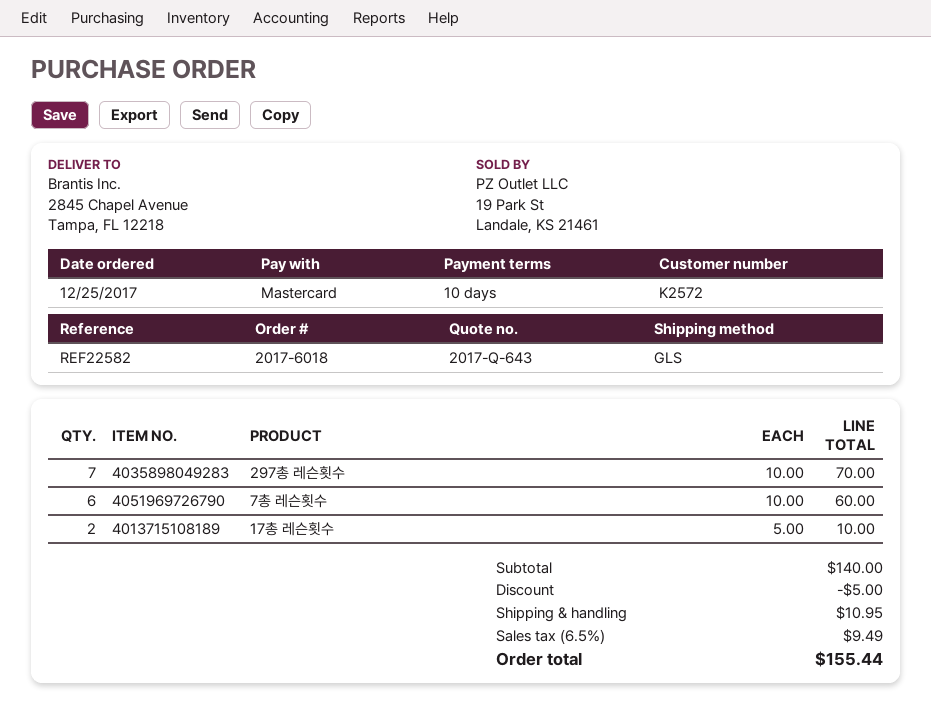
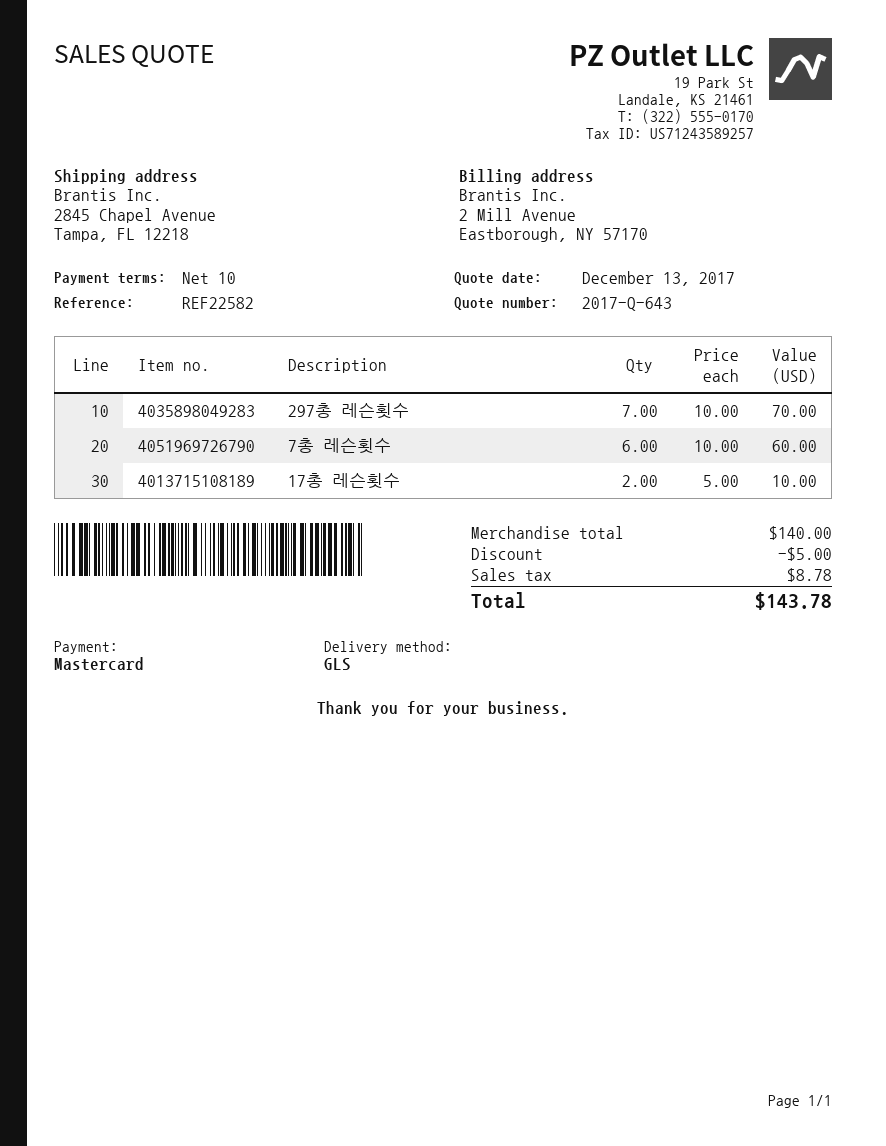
shipping: 10.95 -> none
tax: 9.49 -> 8.78
total: 155.44 -> 143.78

